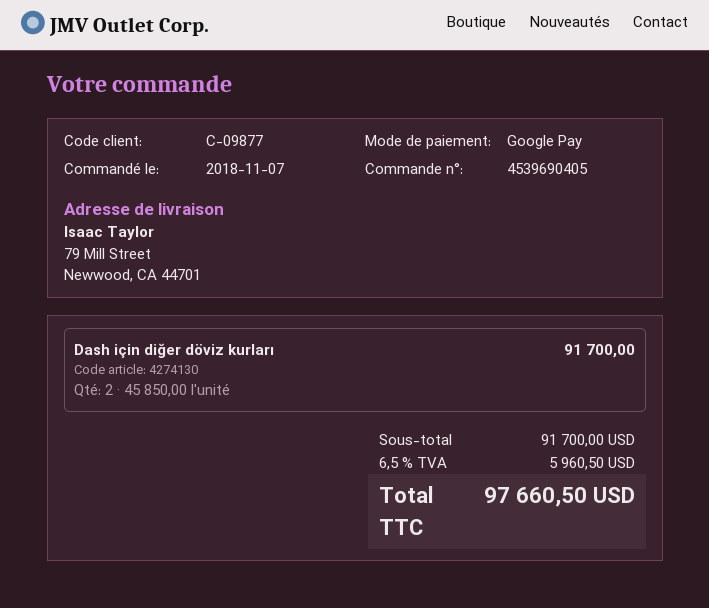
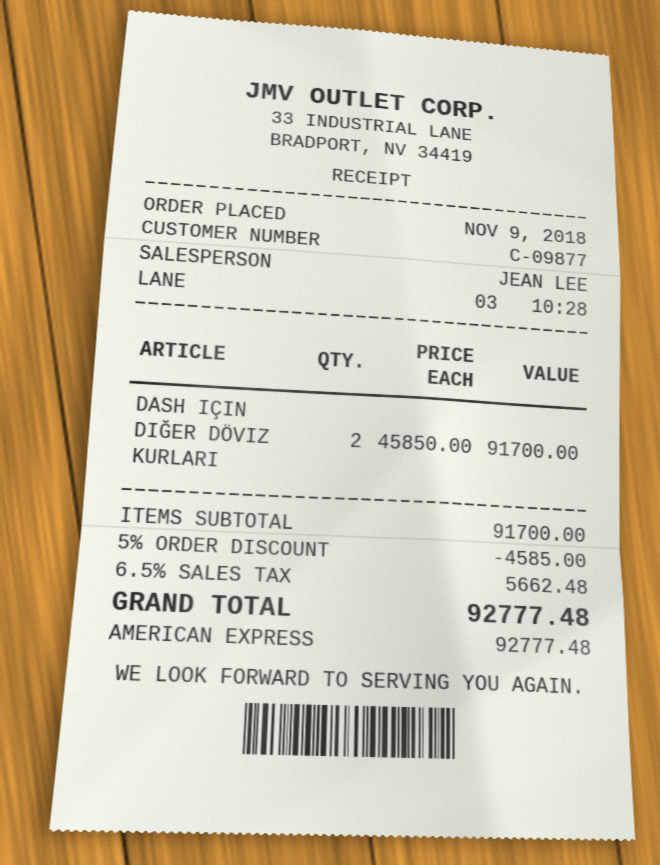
order date: 2018-11-07 -> 2018-11-09
payment method: Google Pay -> American Express
discount: none -> 5% = 4585.00
tax: 6.5% = 5960.50 -> 6.5% = 5662.48
total: 97660.50 -> 92777.48

